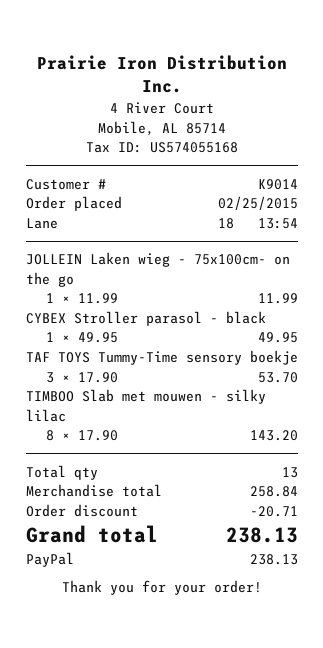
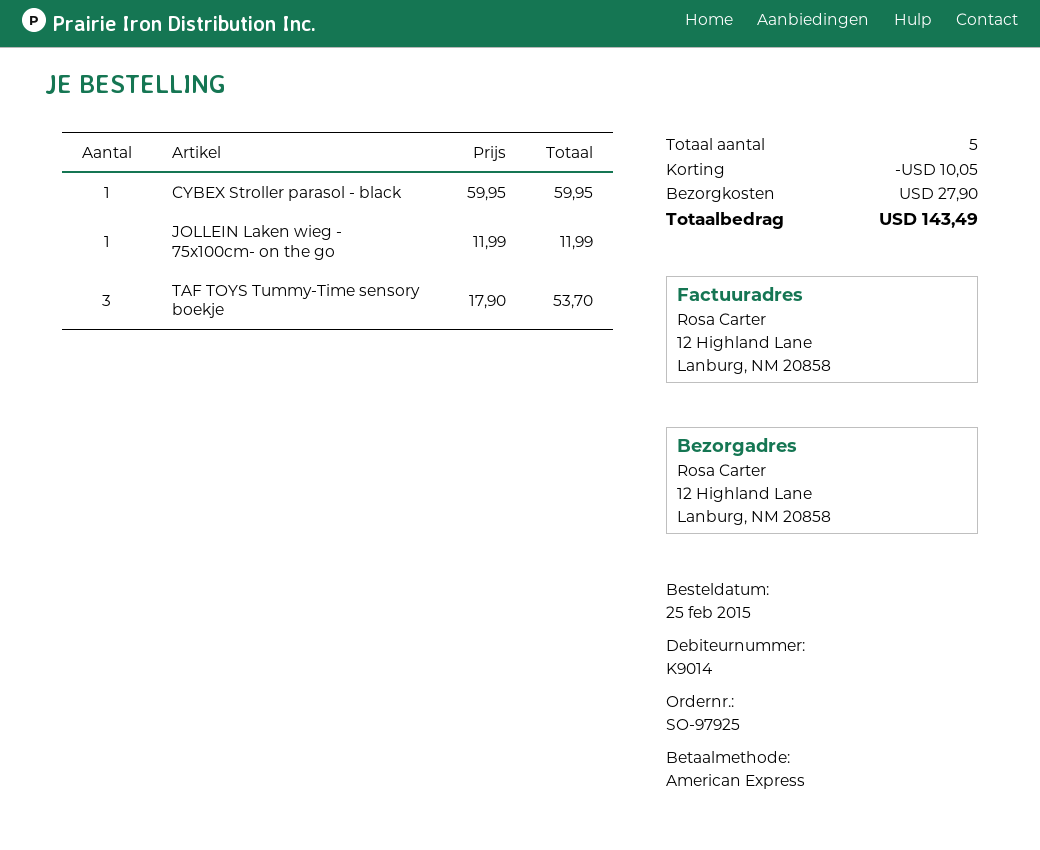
payment method: PayPal -> American Express
CYBEX Stroller parasol - black: 1 x 49.95 = 49.95 -> 1 x 59.95 = 59.95
TIMBOO Slab met mouwen - silky lilac: 8 x 17.90 = 143.20 -> none
total quantity: 13 -> 5
discount: 20.71 -> 10.05
shipping: none -> 27.90
total: 238.13 -> 143.49

